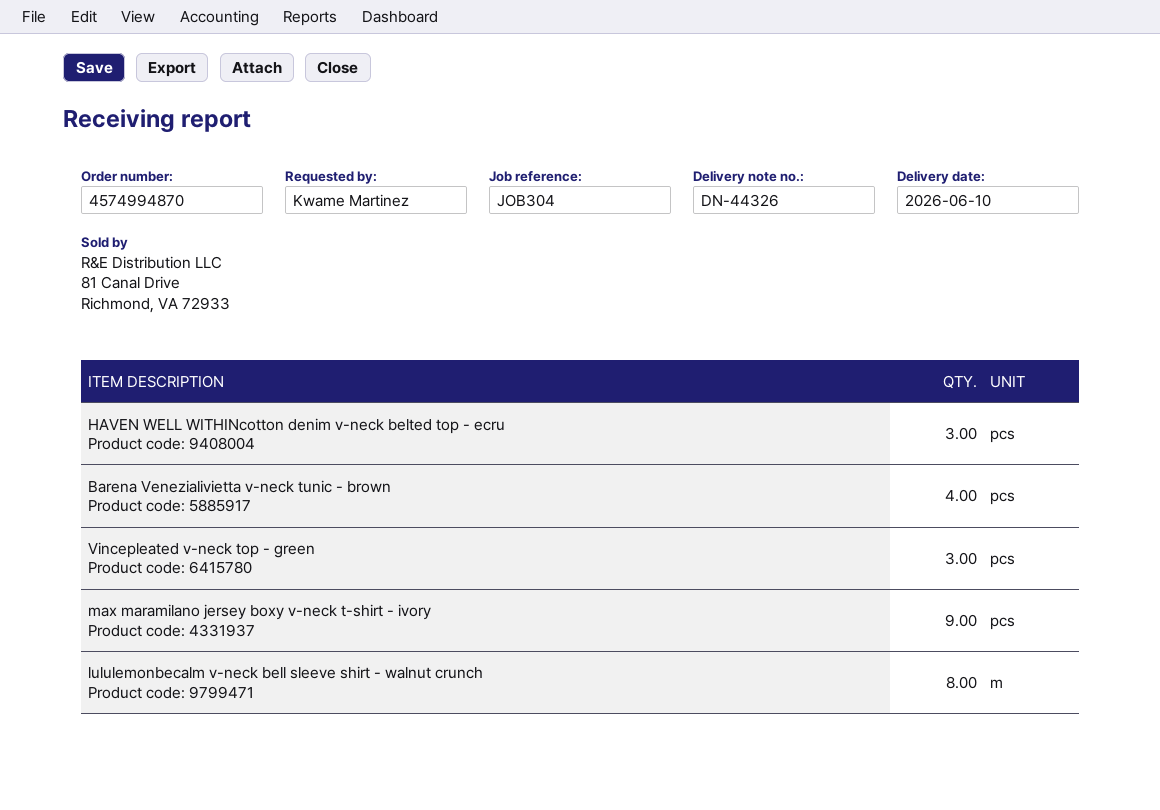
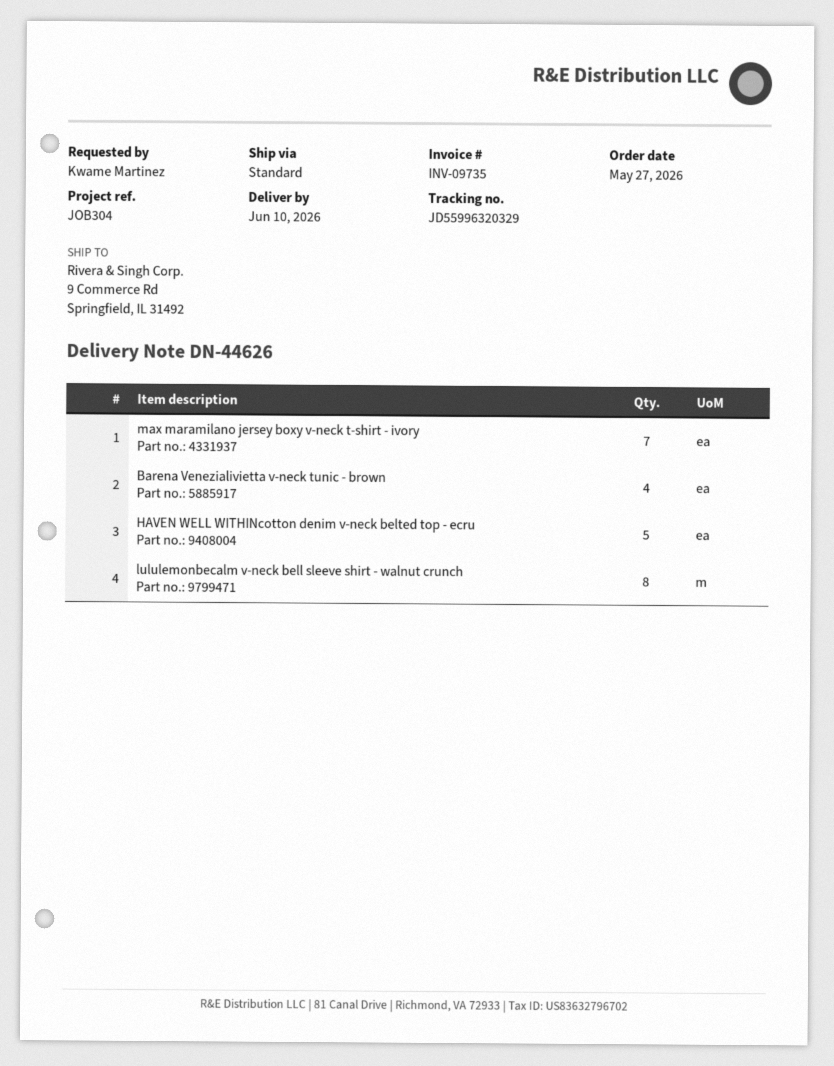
delivery note number: DN-44326 -> DN-44626
HAVEN WELL WITHINcotton denim v-neck belted top - ecru: 3 -> 5
Vincepleated v-neck top - green: 3 -> none
max maramilano jersey boxy v-neck t-shirt - ivory: 9 -> 7

